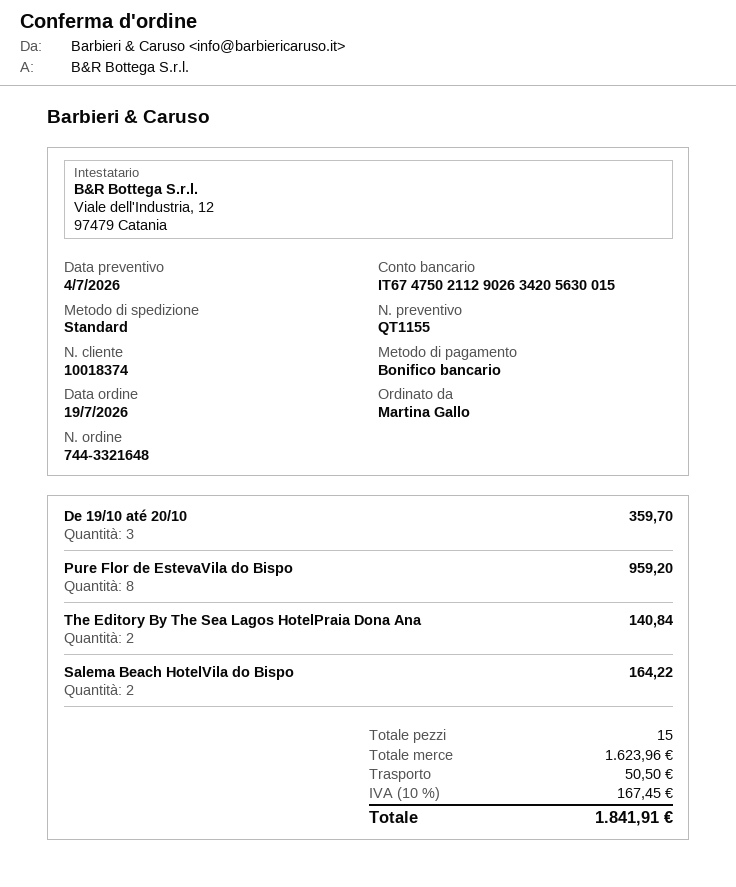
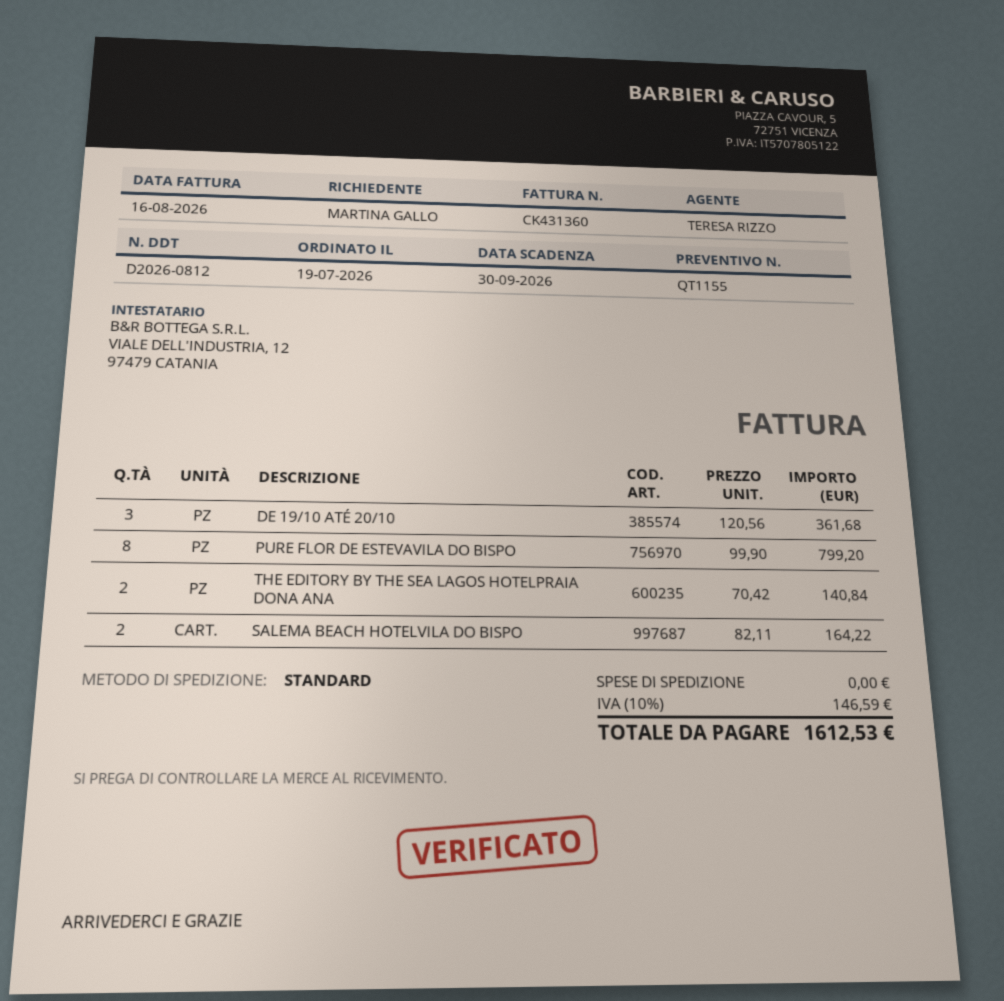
De 19/10 até 20/10: 3 for 359.70 -> 3 for 361.68
Pure Flor de EstevaVila do Bispo: 8 for 959.20 -> 8 for 799.20
shipping: 50.50 -> 0.00
tax: 10% = 167.45 -> 10% = 146.59
total: 1841.91 -> 1612.53

